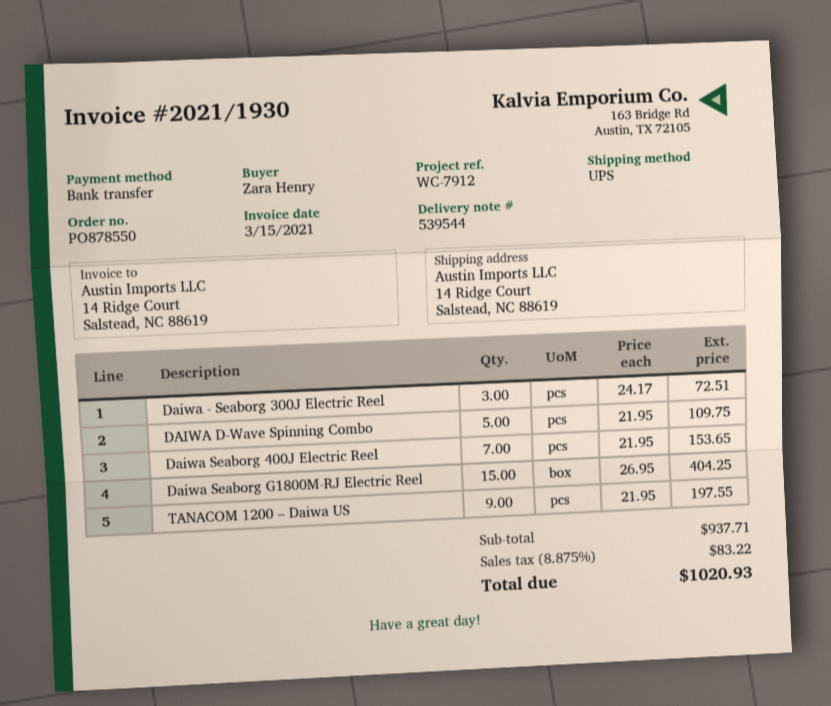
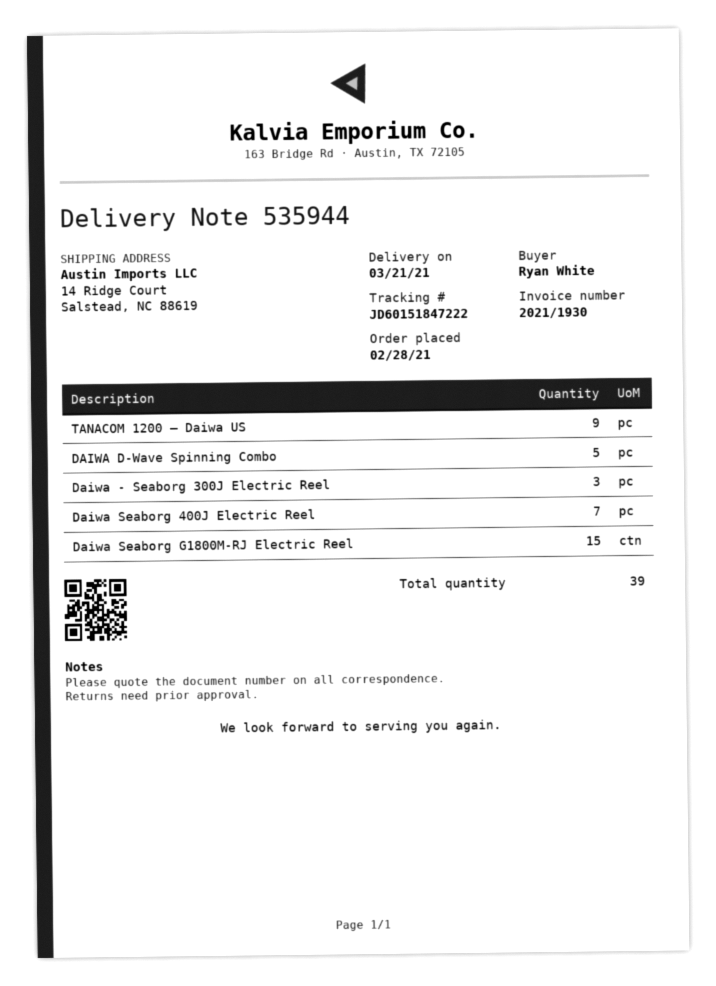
delivery note number: 539544 -> 535944
ordered by: Zara Henry -> Ryan White

